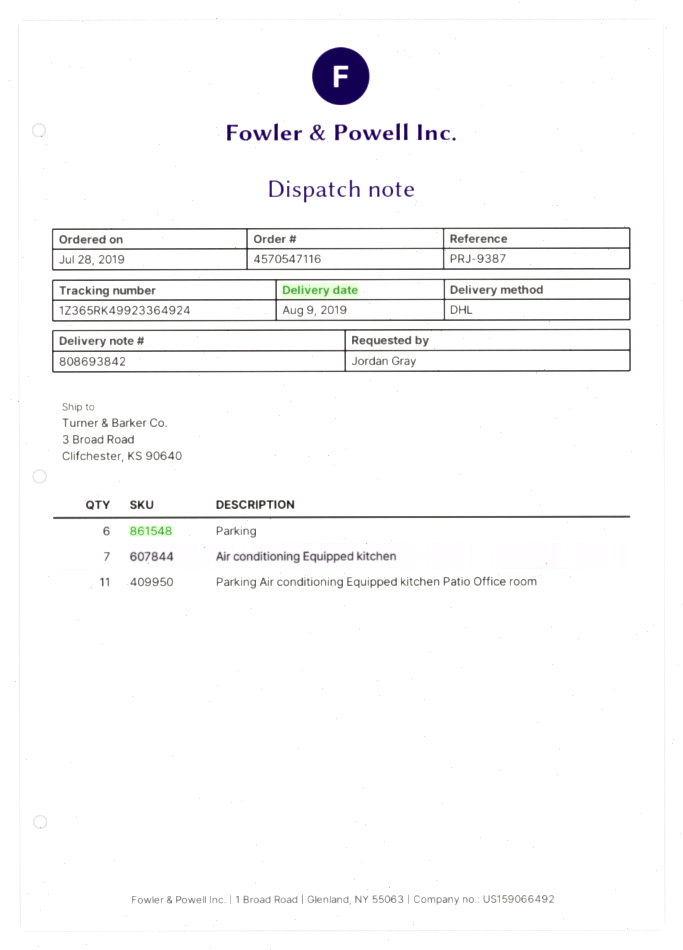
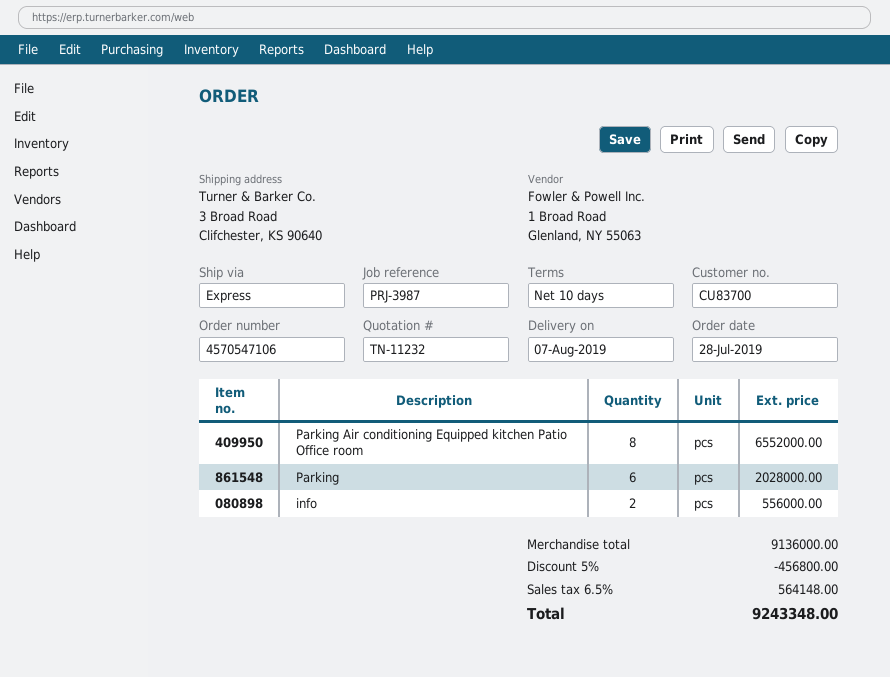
order number: 4570547116 -> 4570547106
delivery date: 2019-08-09 -> 2019-08-07
reference: PRJ-9387 -> PRJ-3987
shipping method: DHL -> express
Air conditioning Equipped kitchen: 7 -> none
Parking Air conditioning Equipped kitchen Patio Office room: 11 -> 8
info: none -> 2

